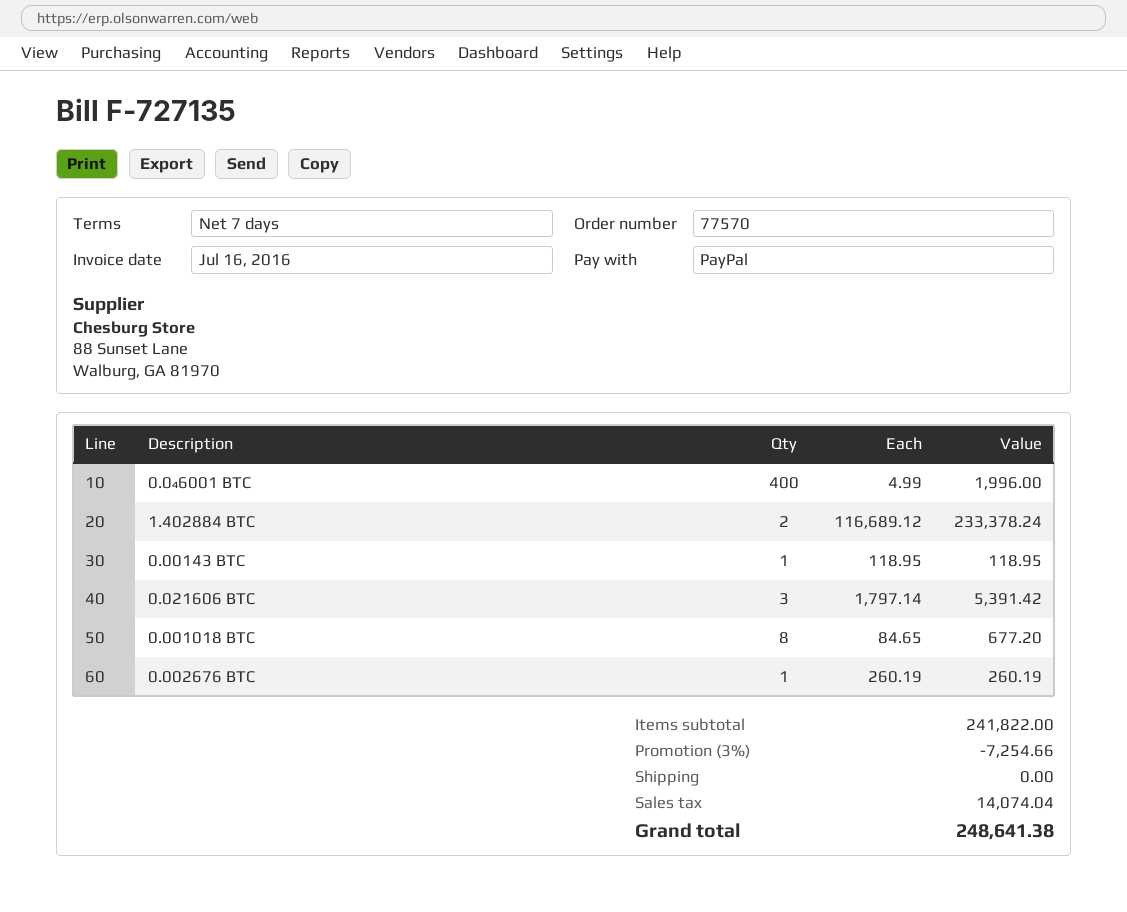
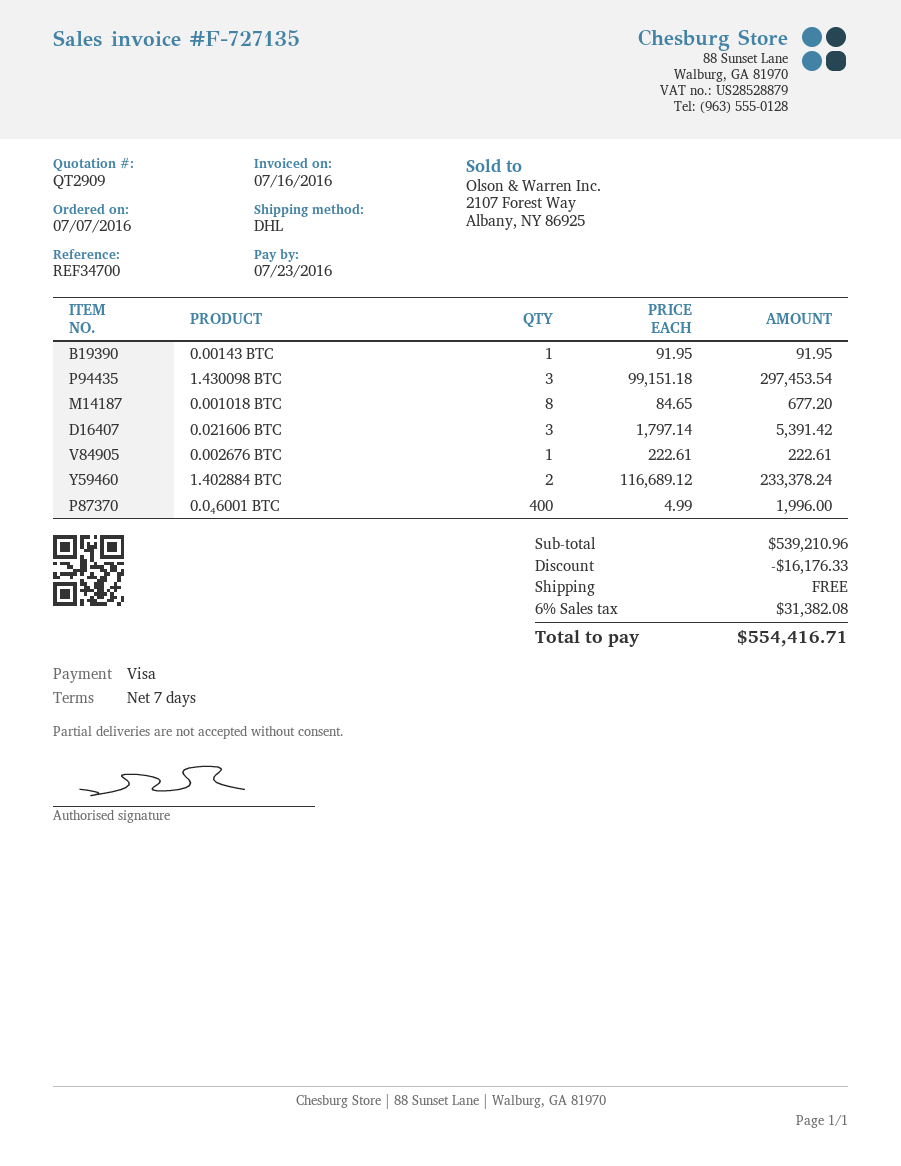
payment method: PayPal -> Visa
0.00143 BTC: 1 x 118.95 = 118.95 -> 1 x 91.95 = 91.95
0.002676 BTC: 1 x 260.19 = 260.19 -> 1 x 222.61 = 222.61
1.430098 BTC: none -> 3 x 99151.18 = 297453.54
subtotal: 241822.00 -> 539210.96
discount: 7254.66 -> 16176.33
tax: 14074.04 -> 31382.08
total: 248641.38 -> 554416.71

